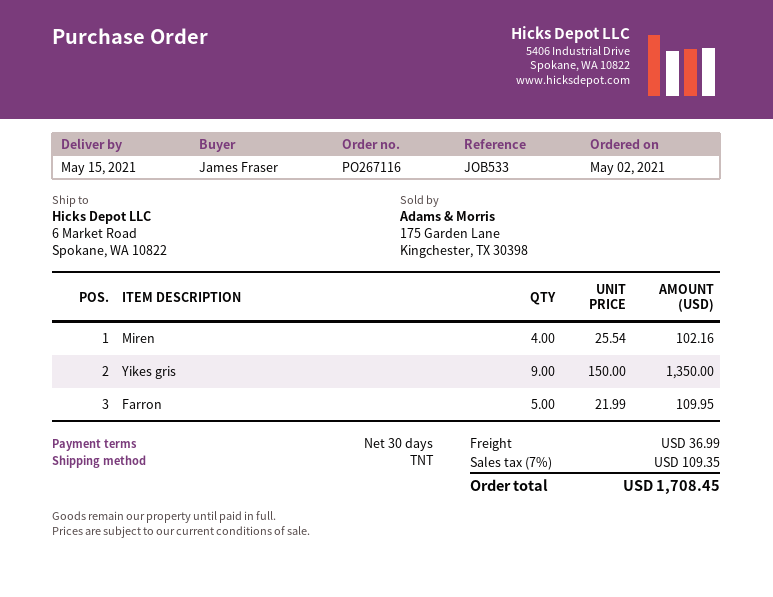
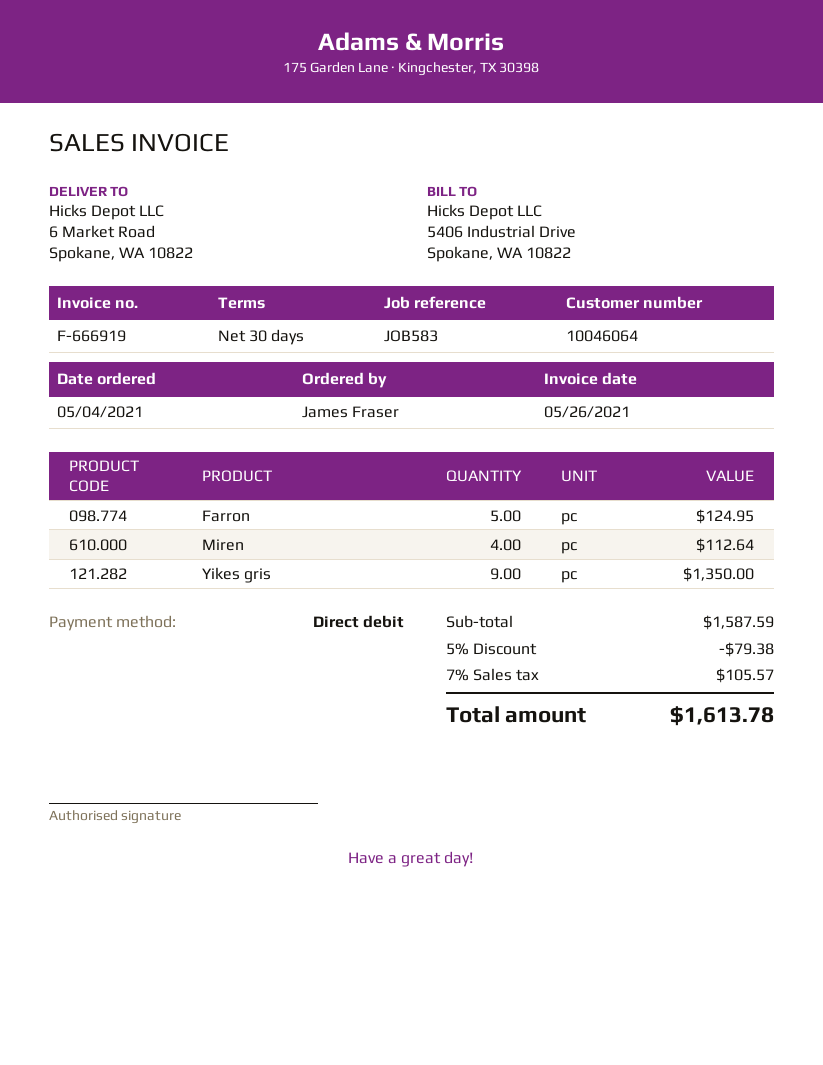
order date: 2021-05-02 -> 2021-05-04
reference: JOB533 -> JOB583
Miren: 4 for 102.16 -> 4 for 112.64
Farron: 5 for 109.95 -> 5 for 124.95
discount: none -> 5% = 79.38
shipping: 36.99 -> none
tax: 7% = 109.35 -> 7% = 105.57
total: 1708.45 -> 1613.78

